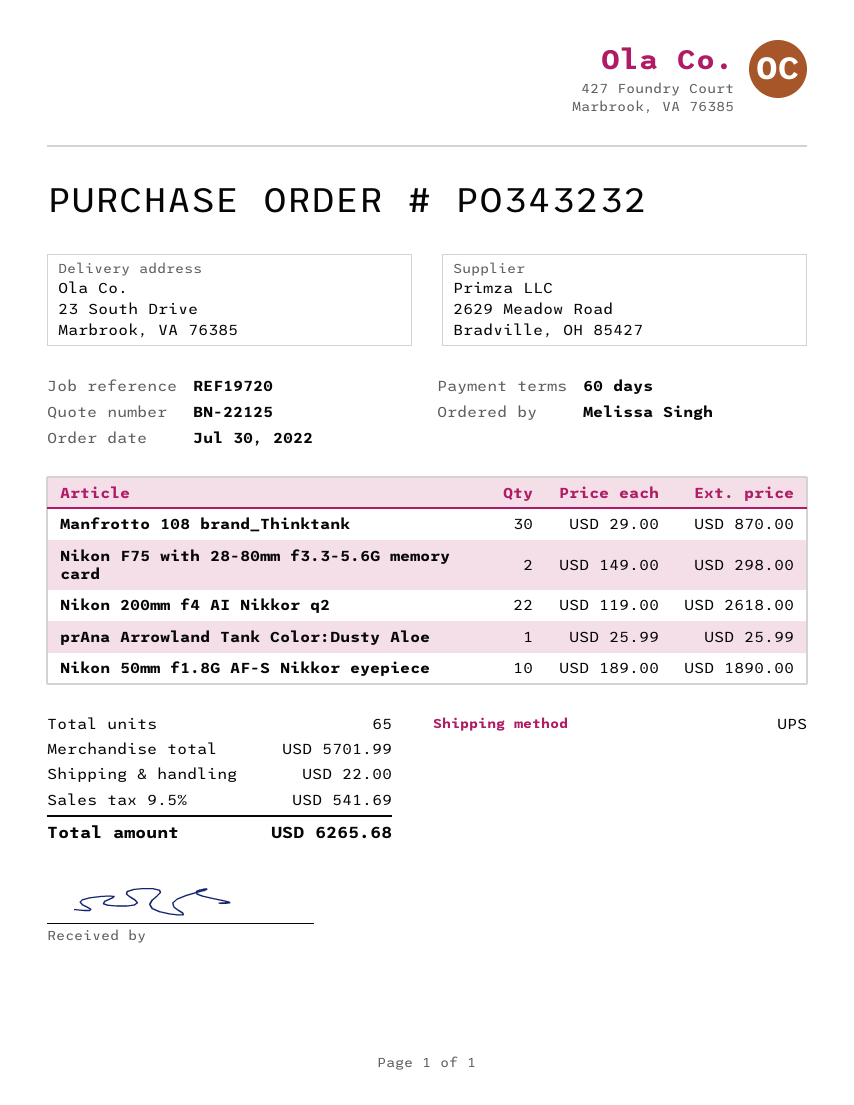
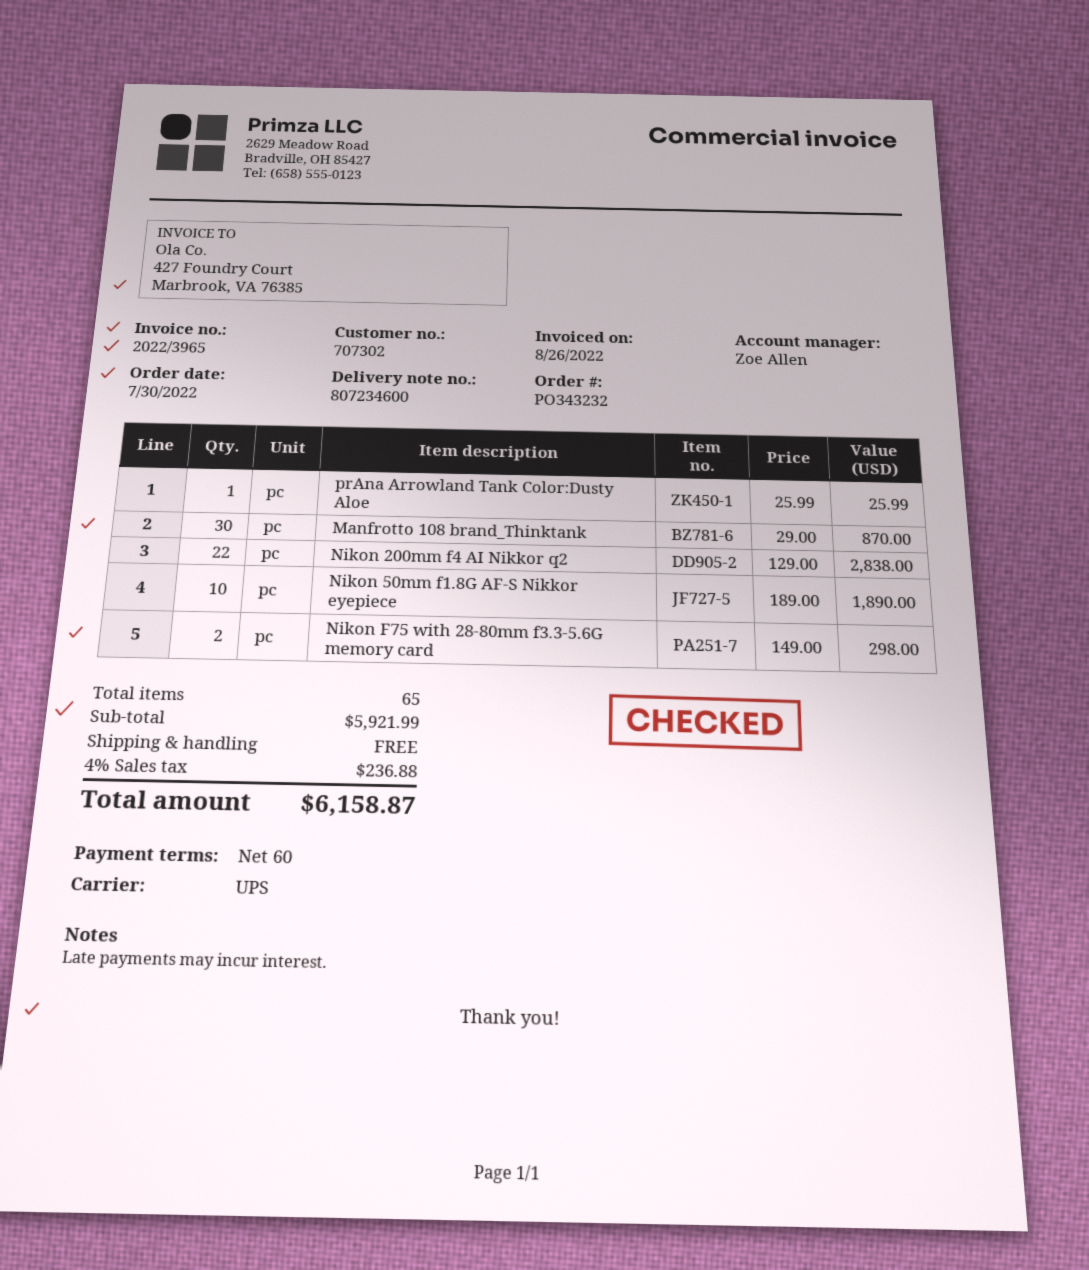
Nikon 200mm f4 AI Nikkor q2: 22 x 119.00 = 2618.00 -> 22 x 129.00 = 2838.00
subtotal: 5701.99 -> 5921.99
shipping: 22.00 -> 0.00
tax: 9.5% = 541.69 -> 4% = 236.88
total: 6265.68 -> 6158.87

